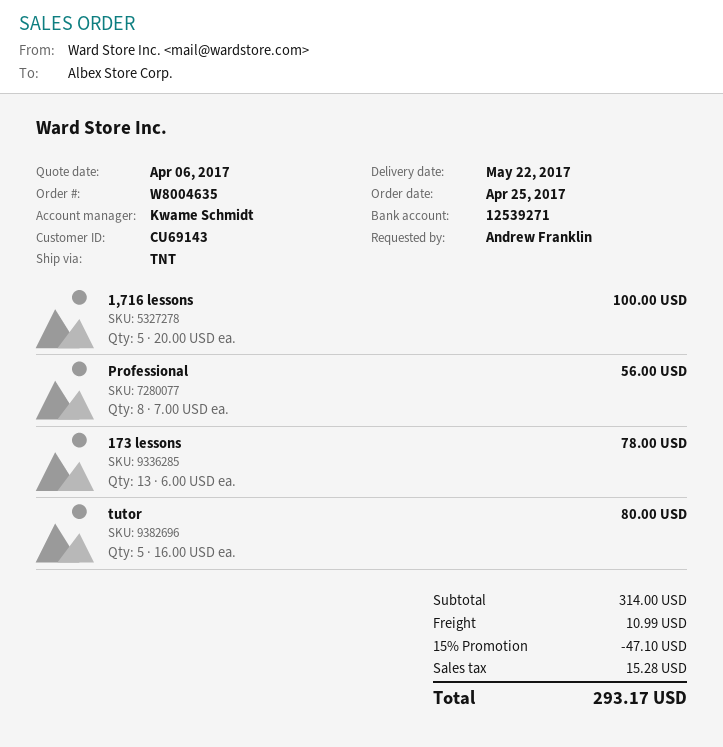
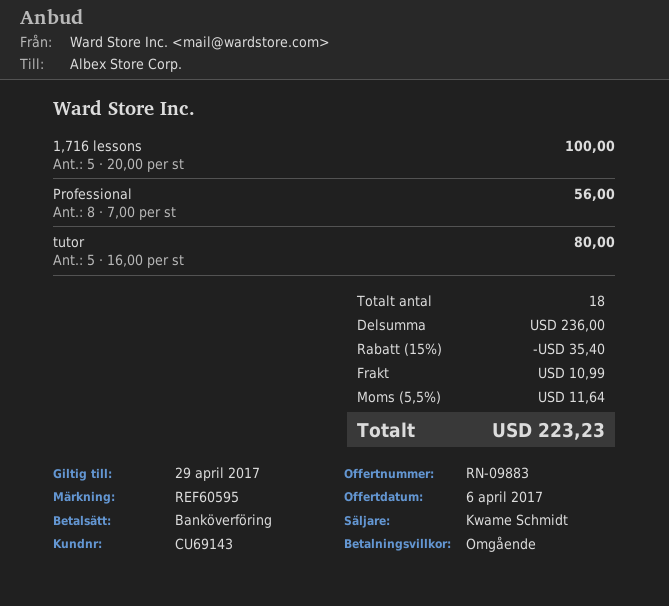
173 lessons: 13 x 6.00 = 78.00 -> none
subtotal: 314.00 -> 236.00
discount: 15% = 47.10 -> 15% = 35.40
tax: 15.28 -> 11.64
total: 293.17 -> 223.23

